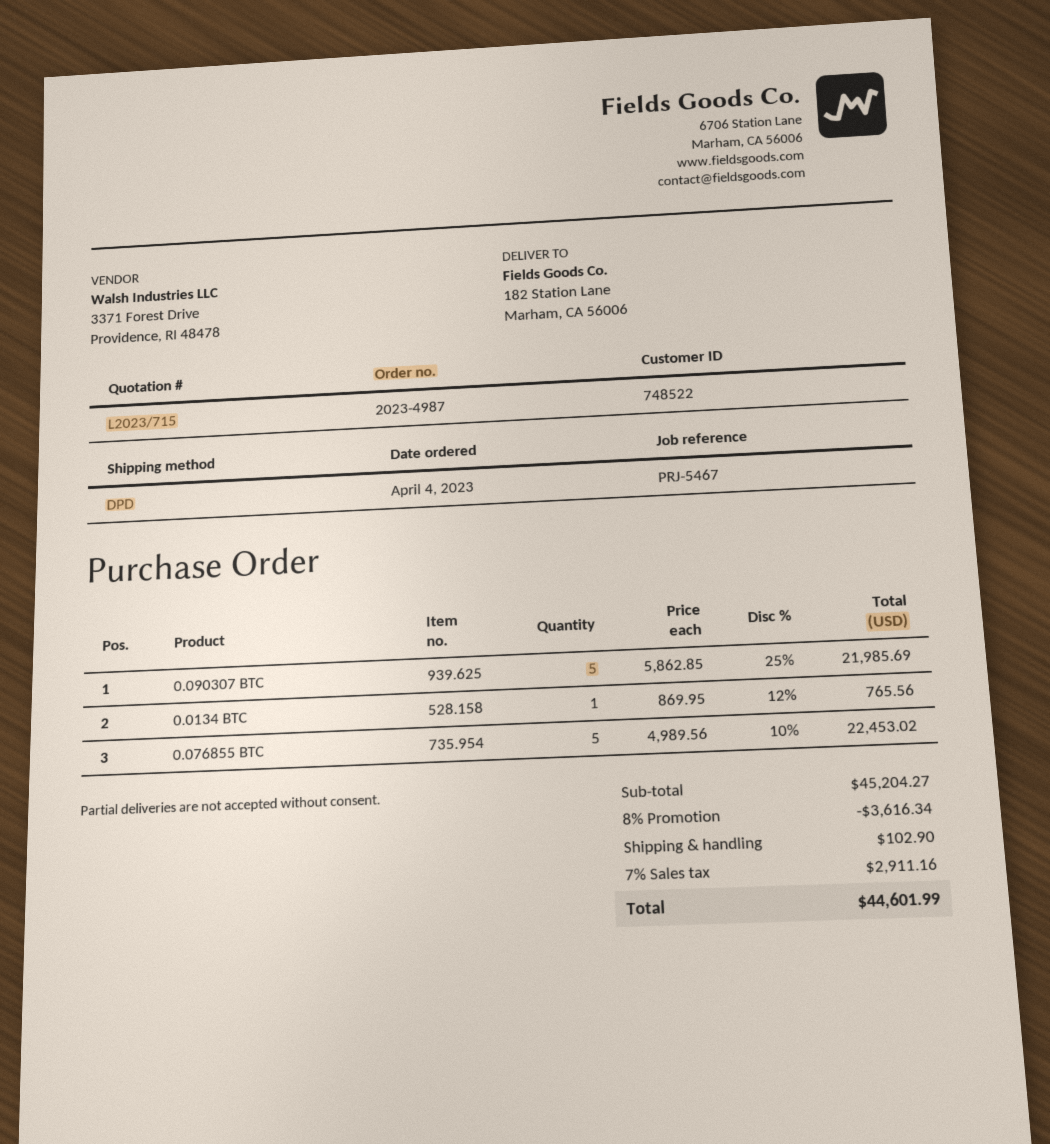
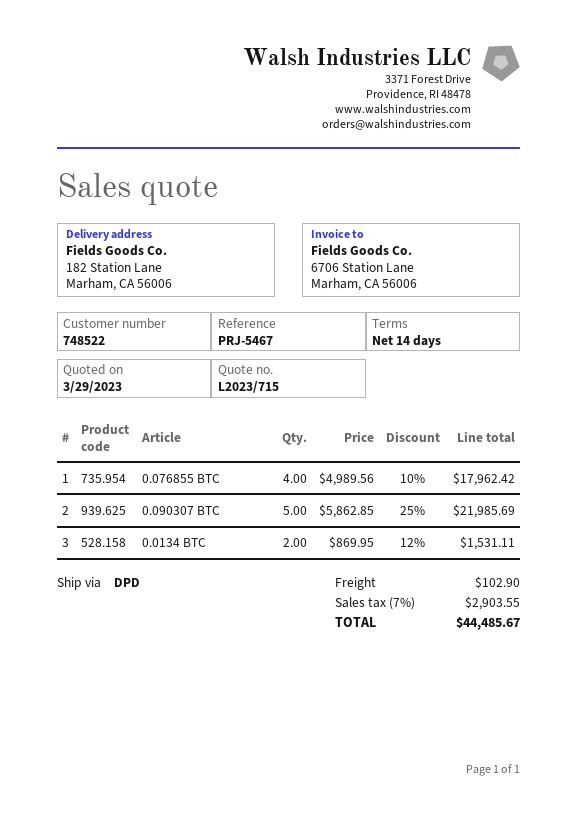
0.0134 BTC: 1 x 869.95 - 12% = 765.56 -> 2 x 869.95 - 12% = 1531.11
0.076855 BTC: 5 x 4989.56 - 10% = 22453.02 -> 4 x 4989.56 - 10% = 17962.42
discount: 8% = 3616.34 -> none
tax: 7% = 2911.16 -> 7% = 2903.55
total: 44601.99 -> 44485.67

